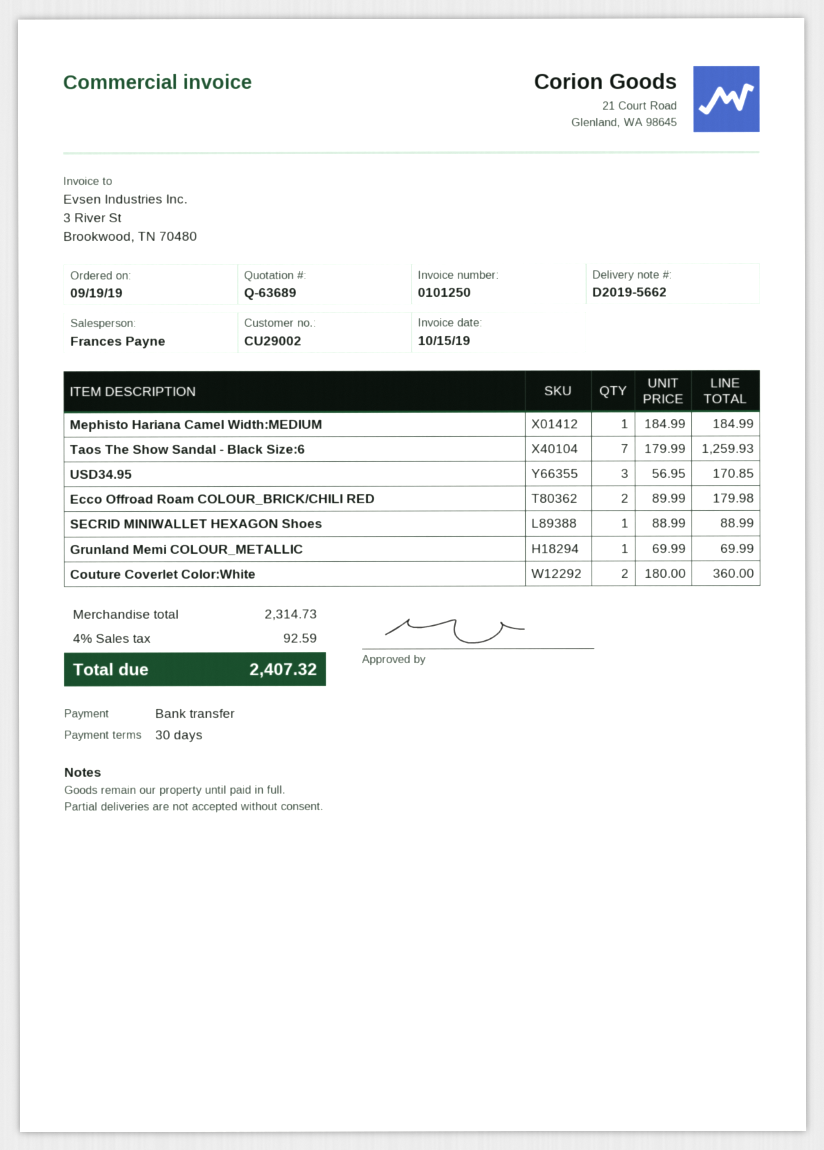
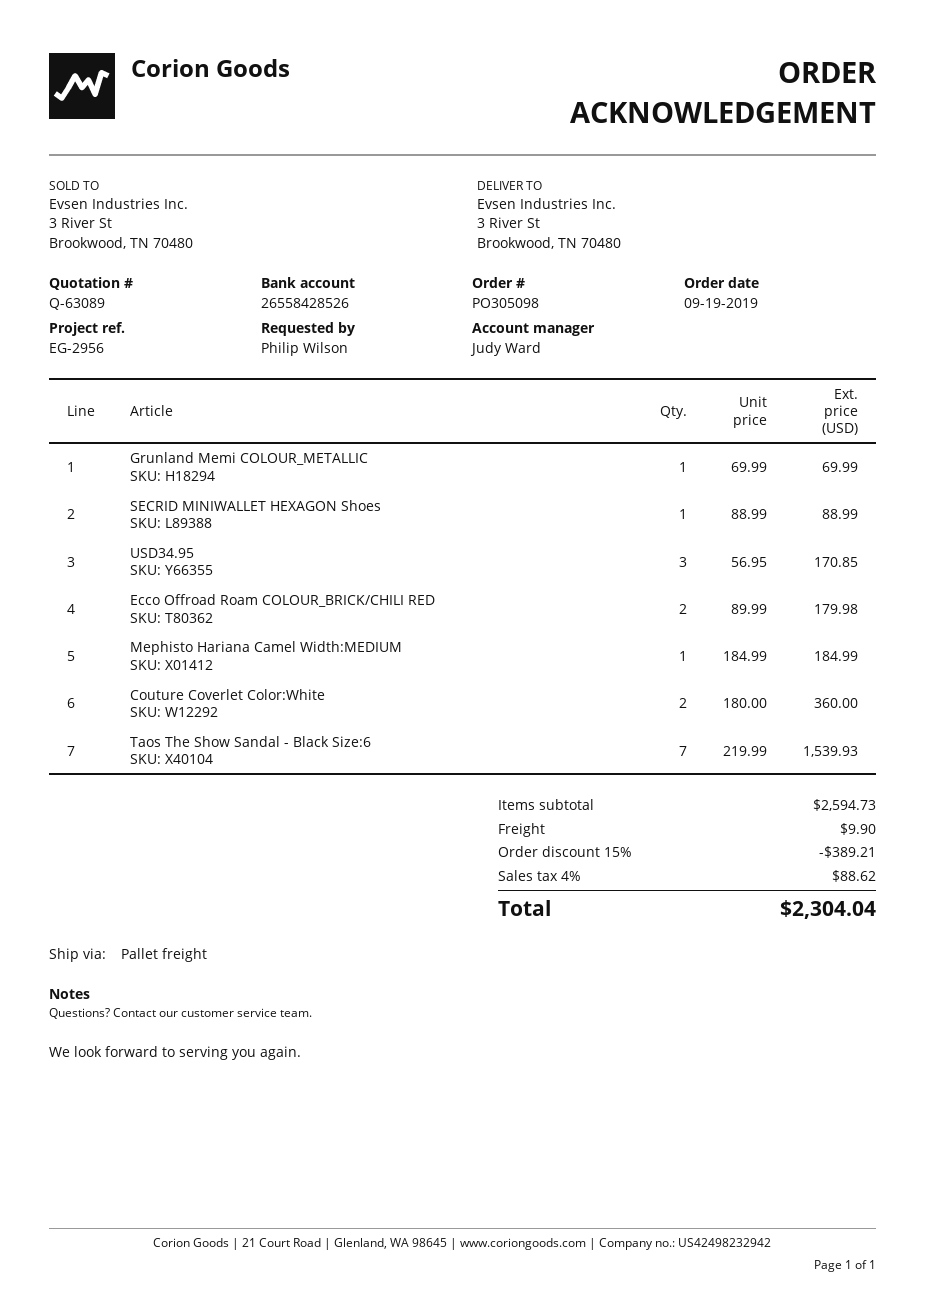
quote number: Q-63689 -> Q-63089
sales rep: Frances Payne -> Judy Ward
Taos The Show Sandal - Black Size:6: 7 x 179.99 = 1259.93 -> 7 x 219.99 = 1539.93
subtotal: 2314.73 -> 2594.73
discount: none -> 15% = 389.21
shipping: none -> 9.90
tax: 4% = 92.59 -> 4% = 88.62
total: 2407.32 -> 2304.04

